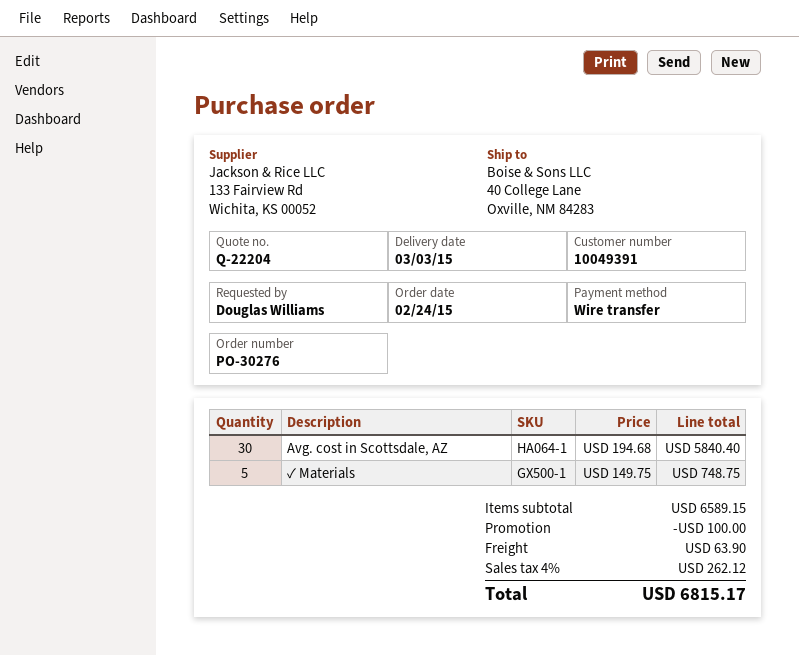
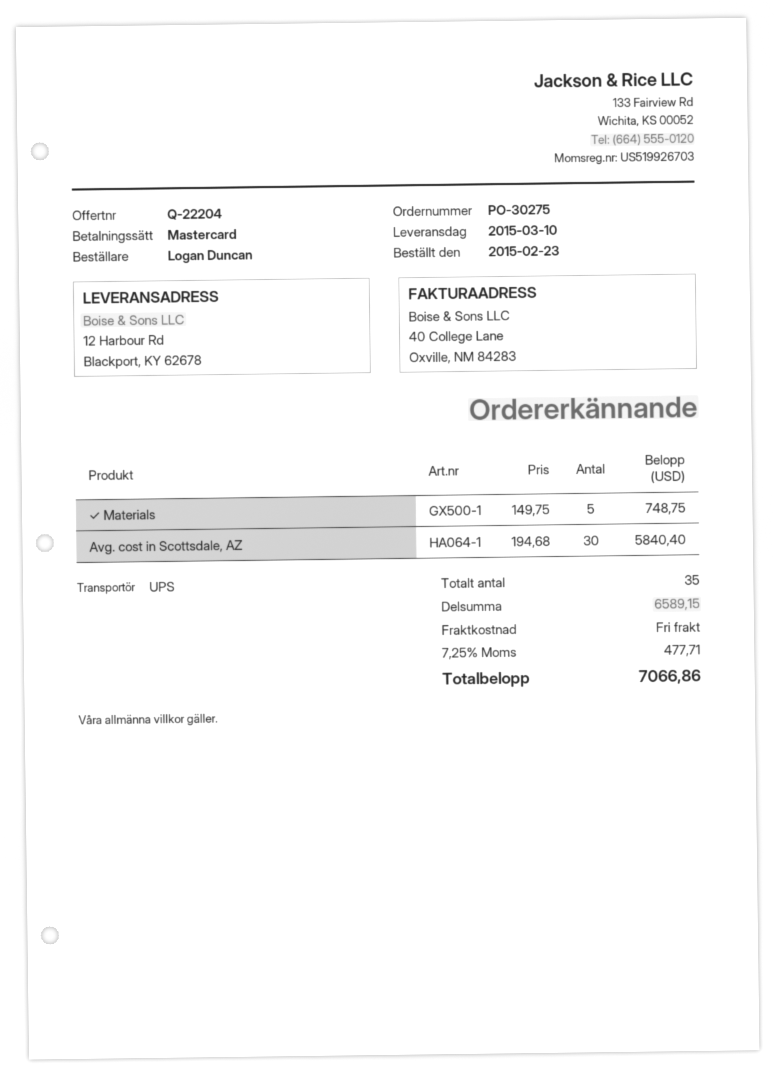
order number: PO-30276 -> PO-30275
order date: 2015-02-24 -> 2015-02-23
delivery date: 2015-03-03 -> 2015-03-10
ordered by: Douglas Williams -> Logan Duncan
payment method: bank transfer -> Mastercard
ship to: 40 College Lane, Oxville, NM 84283 -> 12 Harbour Rd, Blackport, KY 62678
discount: 100.00 -> none
shipping: 63.90 -> 0.00
tax: 4% = 262.12 -> 7.25% = 477.71
total: 6815.17 -> 7066.86

